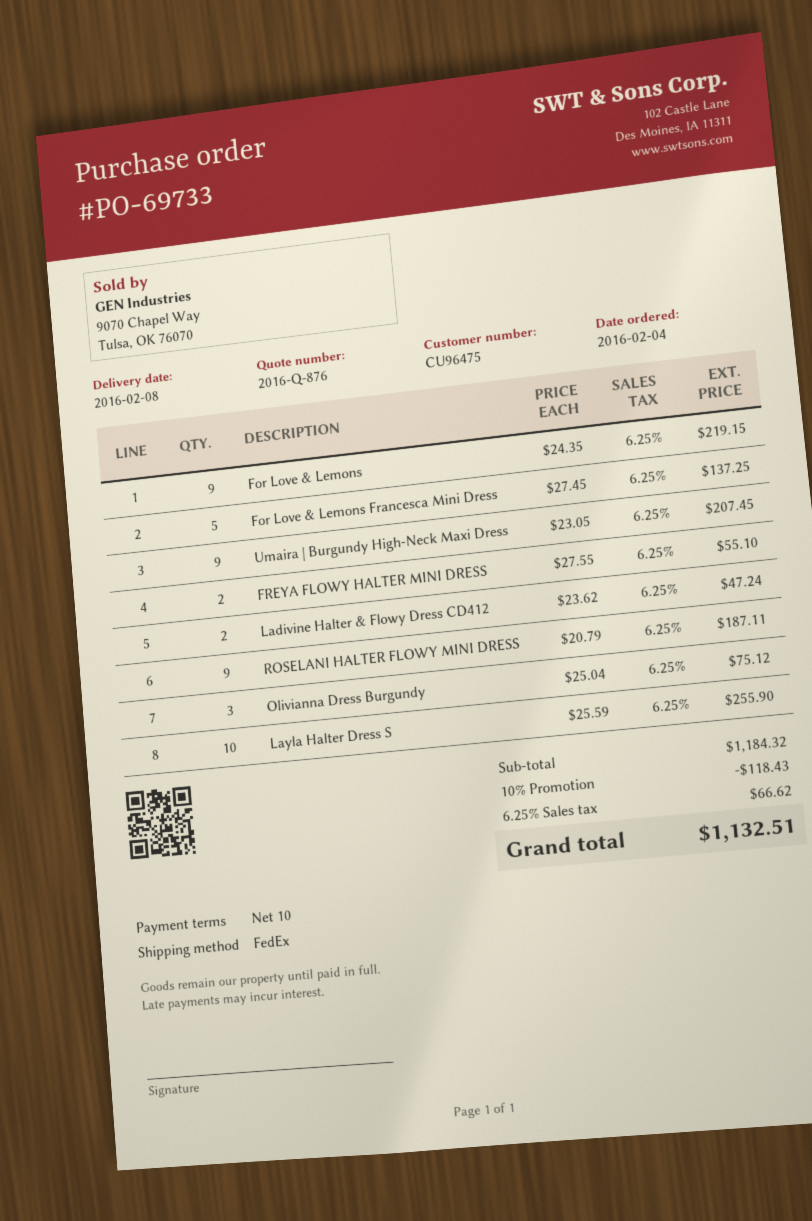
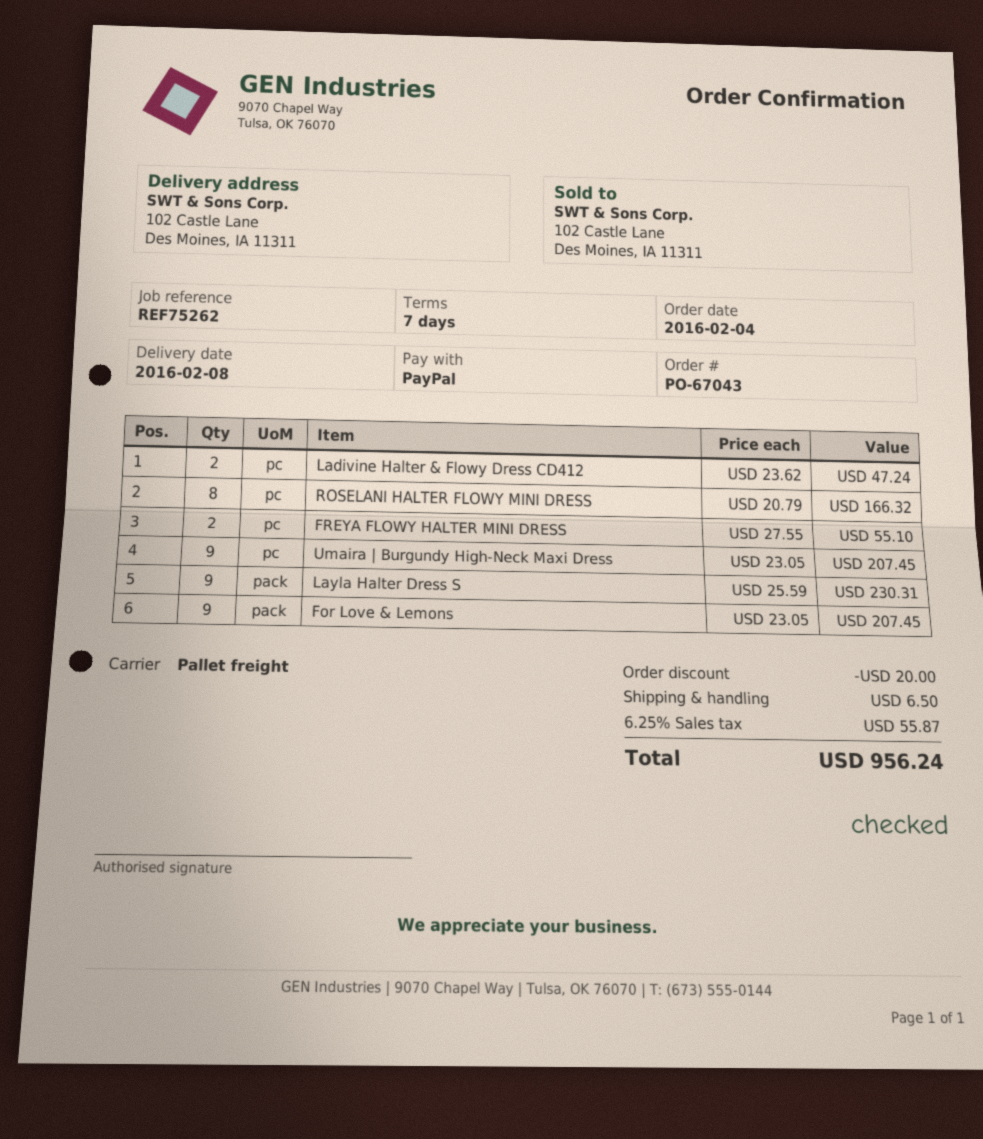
order number: PO-69733 -> PO-67043
payment terms: 10 days -> 7 days
shipping method: FedEx -> pallet freight
For Love & Lemons: 9 x 24.35 = 219.15 -> 9 x 23.05 = 207.45
For Love & Lemons Francesca Mini Dress: 5 x 27.45 = 137.25 -> none
ROSELANI HALTER FLOWY MINI DRESS: 9 x 20.79 = 187.11 -> 8 x 20.79 = 166.32
Olivianna Dress Burgundy: 3 x 25.04 = 75.12 -> none
Layla Halter Dress S: 10 x 25.59 = 255.90 -> 9 x 25.59 = 230.31
discount: 118.43 -> 20.00
shipping: none -> 6.50
tax: 6.25% = 66.62 -> 6.25% = 55.87
total: 1132.51 -> 956.24

